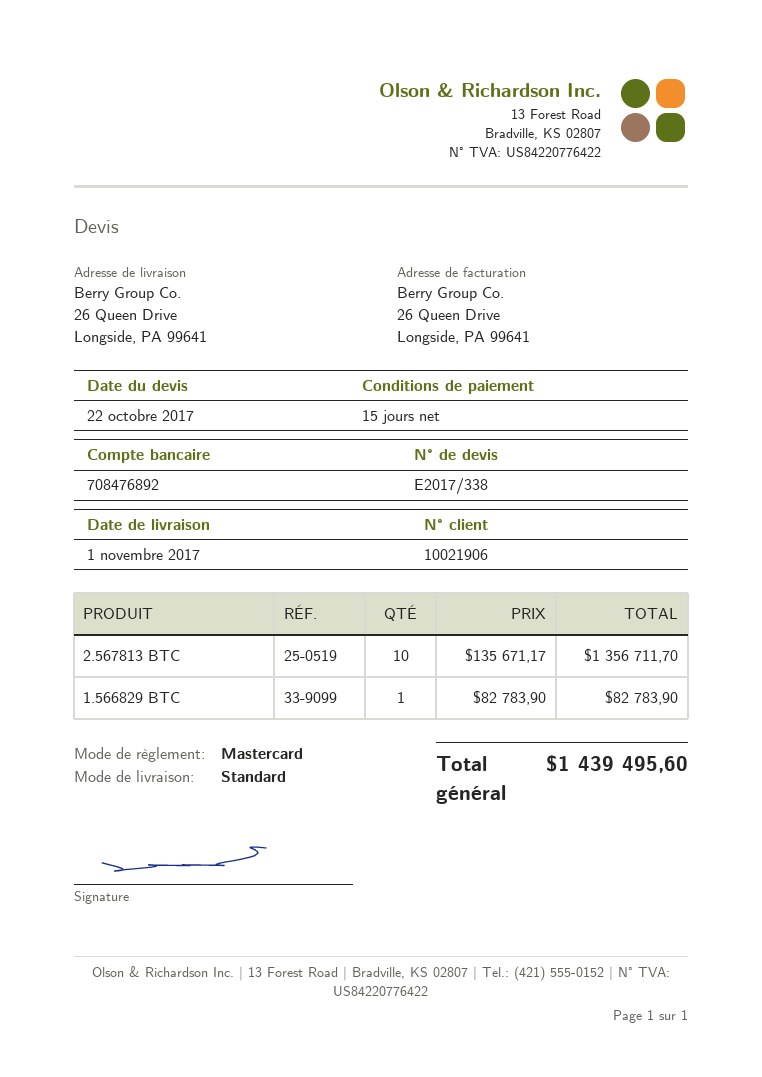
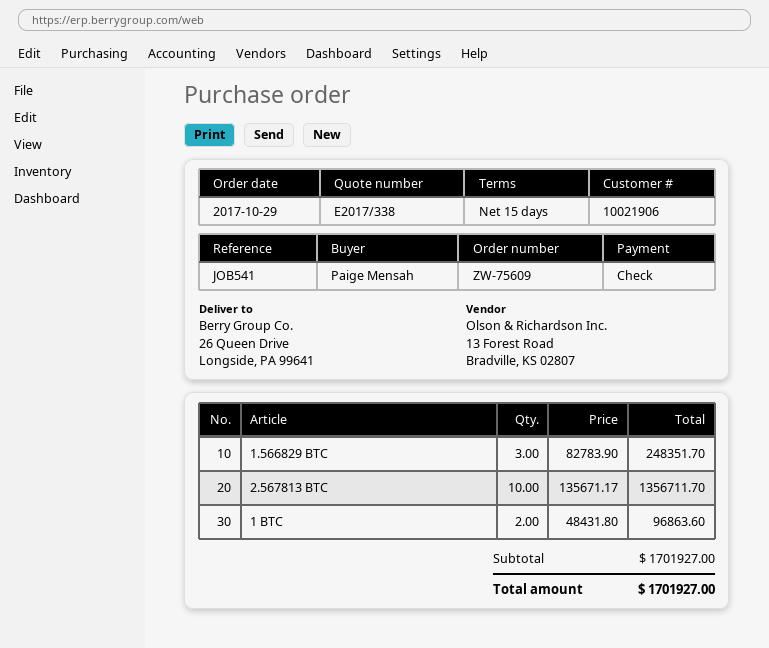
payment method: Mastercard -> cheque
1.566829 BTC: 1 x 82783.90 = 82783.90 -> 3 x 82783.90 = 248351.70
1 BTC: none -> 2 x 48431.80 = 96863.60
total: 1439495.60 -> 1701927.00

